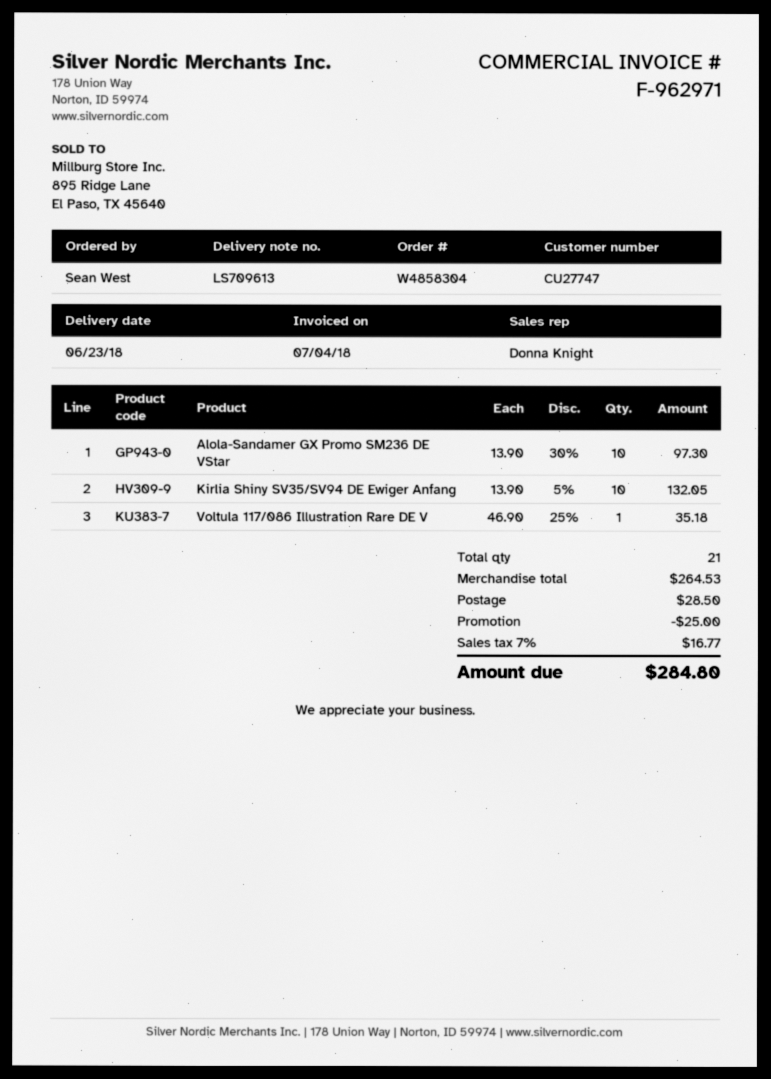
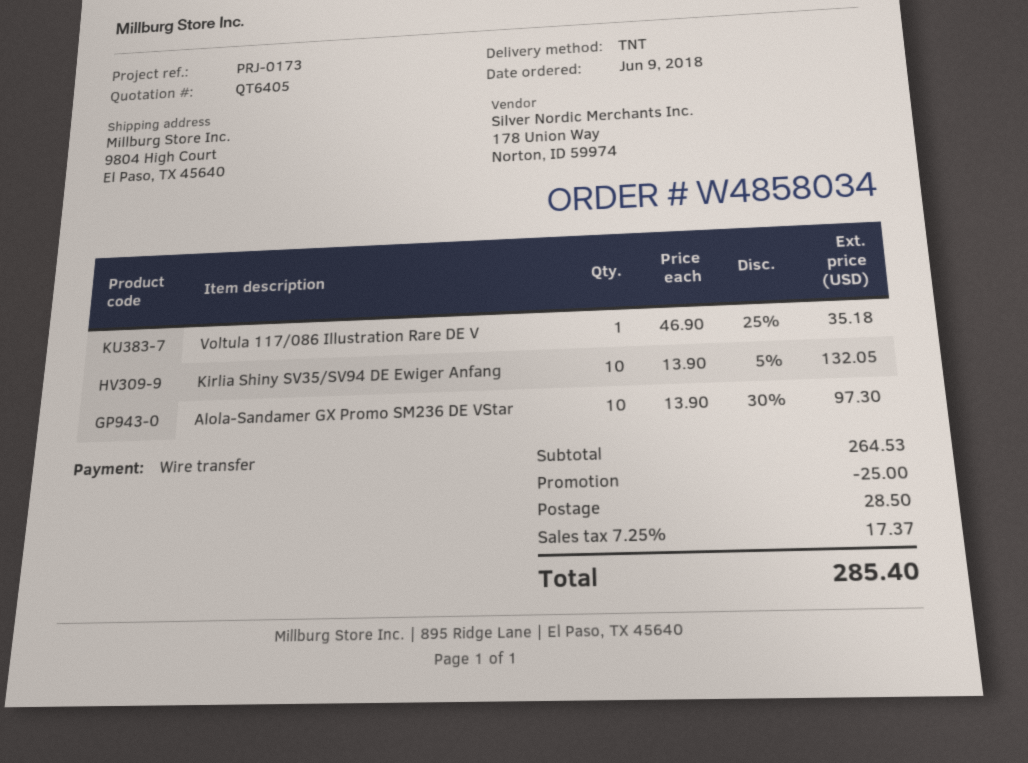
order number: W4858304 -> W4858034
tax: 7% = 16.77 -> 7.25% = 17.37
total: 284.80 -> 285.40

